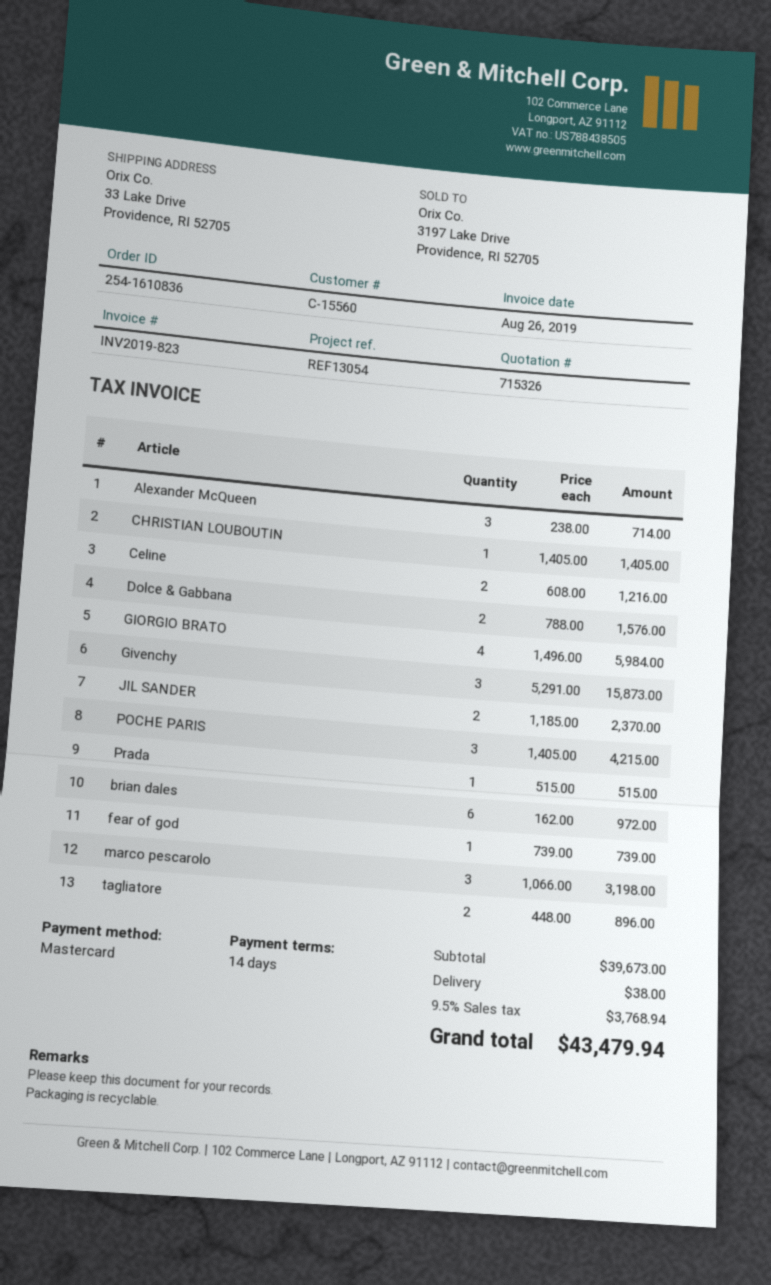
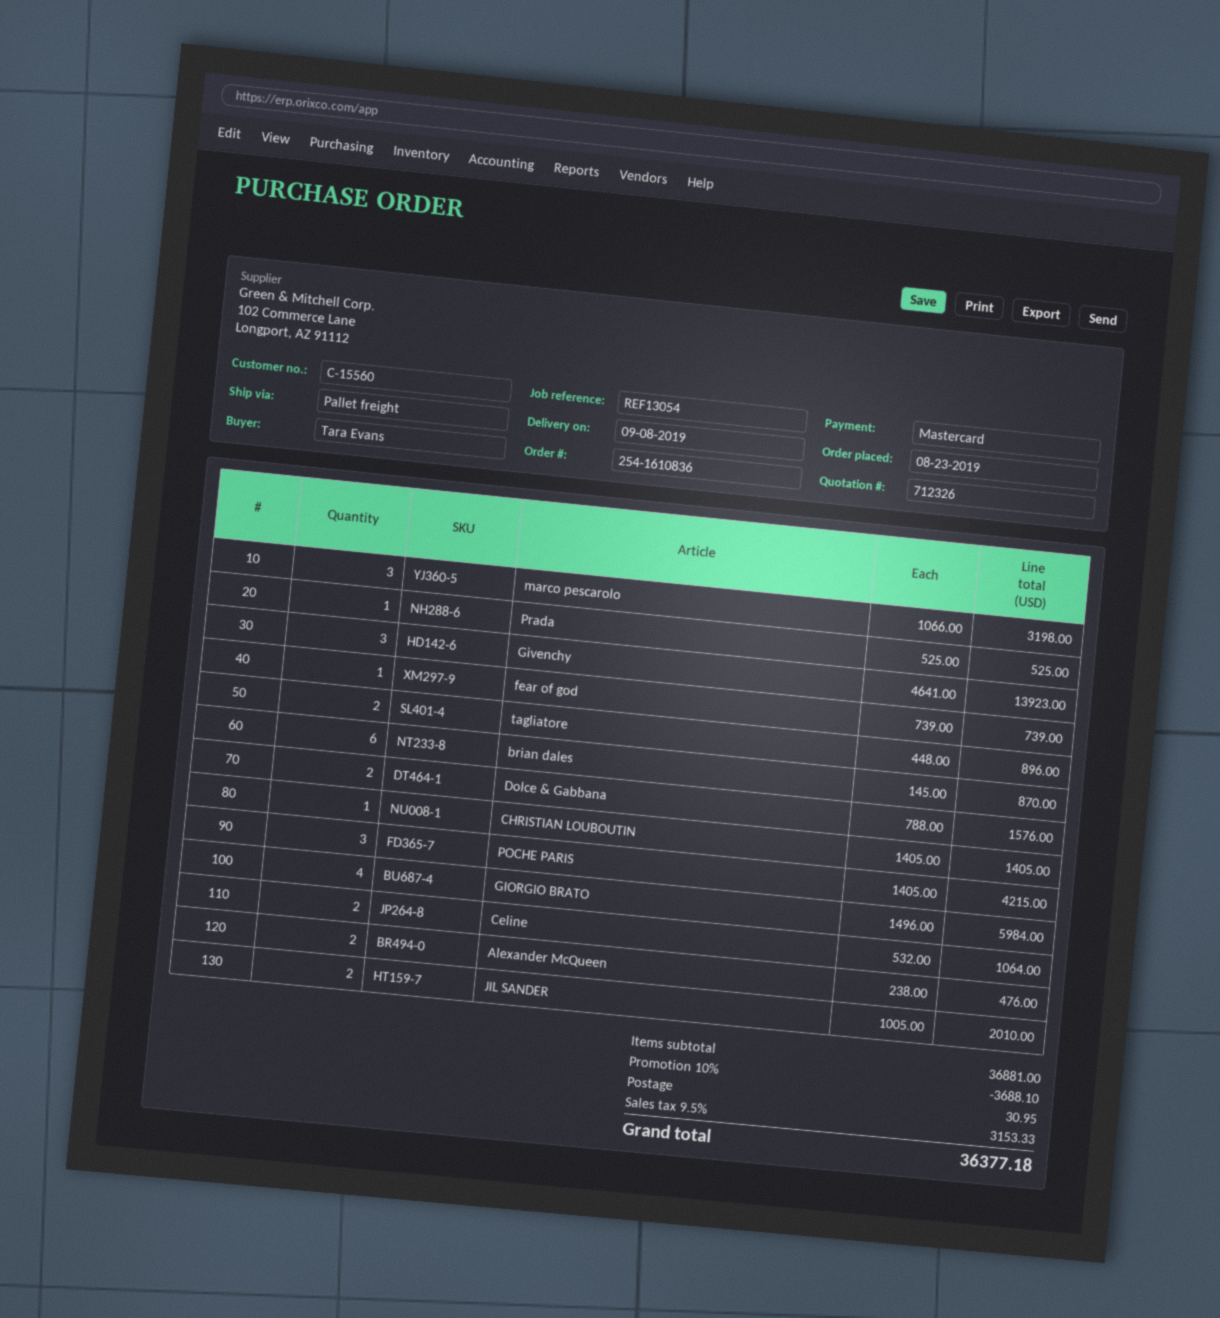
quote number: 715326 -> 712326
Alexander McQueen: 3 x 238.00 = 714.00 -> 2 x 238.00 = 476.00
Celine: 2 x 608.00 = 1216.00 -> 2 x 532.00 = 1064.00
Givenchy: 3 x 5291.00 = 15873.00 -> 3 x 4641.00 = 13923.00
JIL SANDER: 2 x 1185.00 = 2370.00 -> 2 x 1005.00 = 2010.00
Prada: 1 x 515.00 = 515.00 -> 1 x 525.00 = 525.00
brian dales: 6 x 162.00 = 972.00 -> 6 x 145.00 = 870.00
subtotal: 39673.00 -> 36881.00
discount: none -> 10% = 3688.10
shipping: 38.00 -> 30.95
tax: 9.5% = 3768.94 -> 9.5% = 3153.33
total: 43479.94 -> 36377.18

